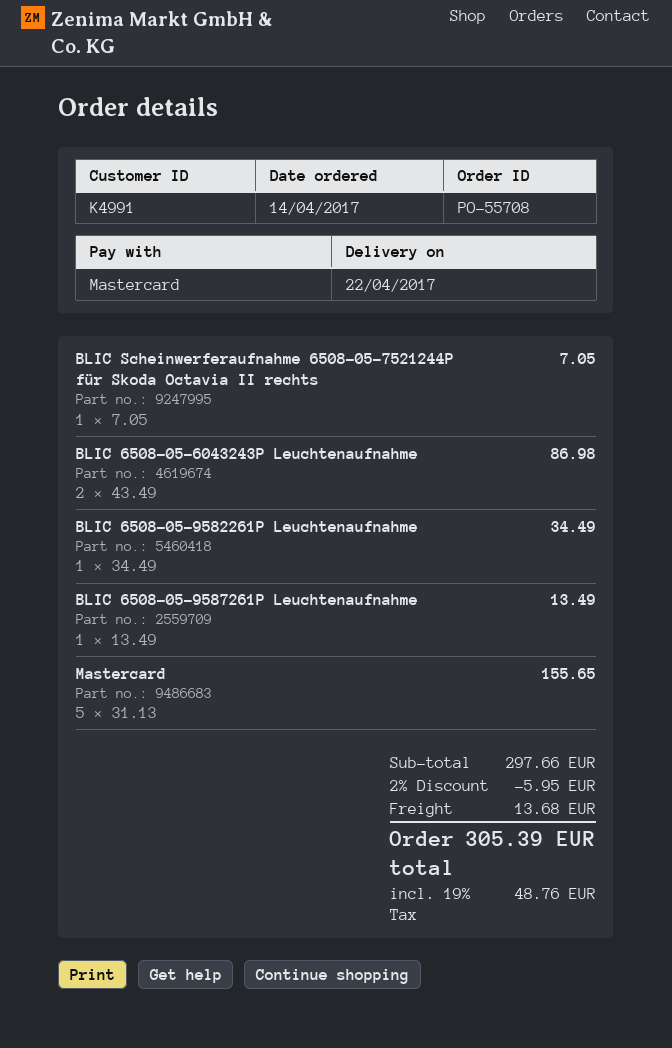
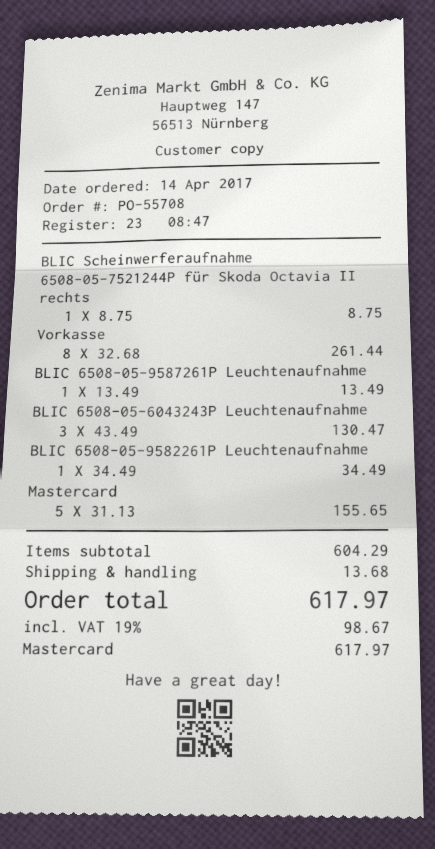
BLIC Scheinwerferaufnahme 6508-05-7521244P für Skoda Octavia II rechts: 1 x 7.05 = 7.05 -> 1 x 8.75 = 8.75
BLIC 6508-05-6043243P Leuchtenaufnahme: 2 x 43.49 = 86.98 -> 3 x 43.49 = 130.47
Vorkasse: none -> 8 x 32.68 = 261.44
subtotal: 297.66 -> 604.29
discount: 2% = 5.95 -> none
tax: 19% = 48.76 -> 19% = 98.67
total: 305.39 -> 617.97

